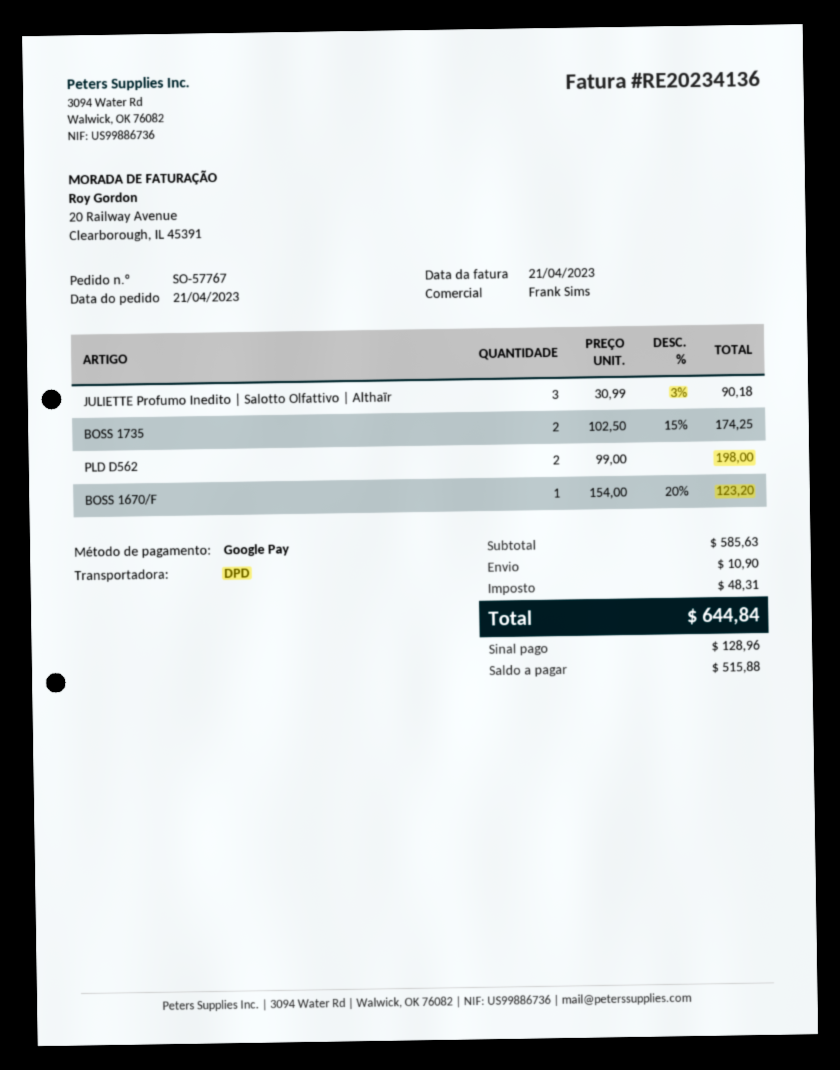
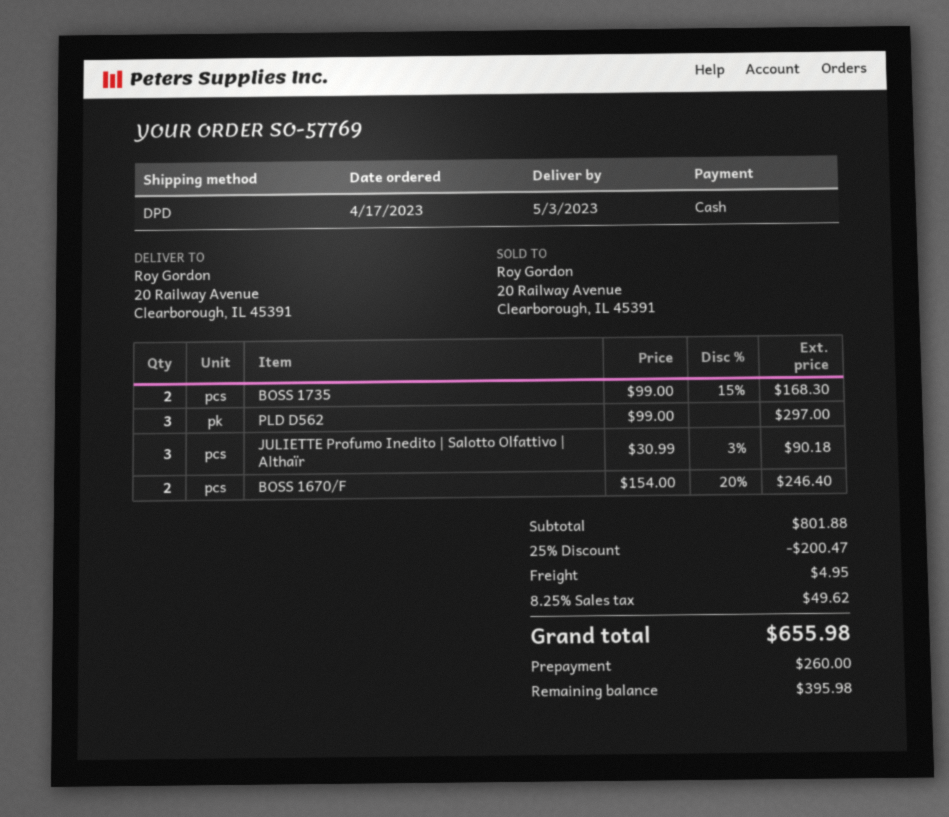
order number: SO-57767 -> SO-57769
order date: 2023-04-21 -> 2023-04-17
payment method: Google Pay -> cash
BOSS 1735: 2 x 102.50 - 15% = 174.25 -> 2 x 99.00 - 15% = 168.30
PLD D562: 2 x 99.00 = 198.00 -> 3 x 99.00 = 297.00
BOSS 1670/F: 1 x 154.00 - 20% = 123.20 -> 2 x 154.00 - 20% = 246.40
subtotal: 585.63 -> 801.88
discount: none -> 25% = 200.47
shipping: 10.90 -> 4.95
tax: 48.31 -> 49.62
total: 644.84 -> 655.98
deposit: 128.96 -> 260.00
balance: 515.88 -> 395.98

